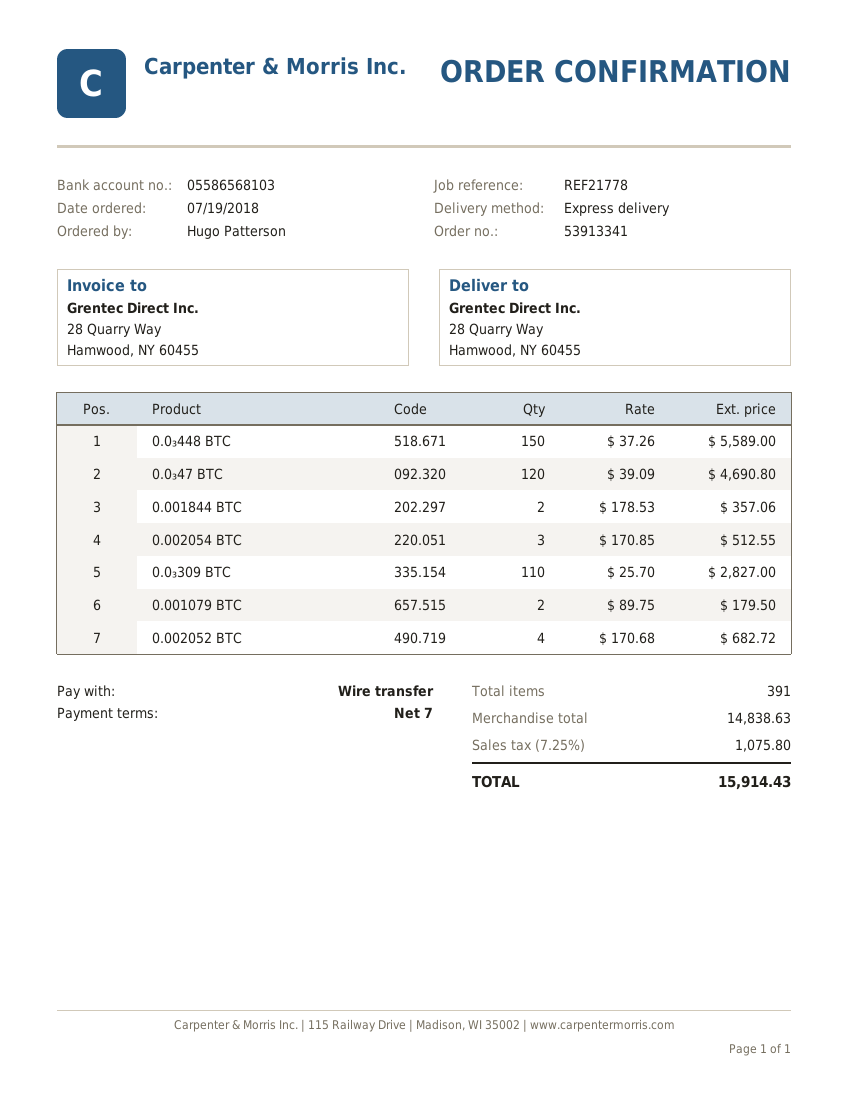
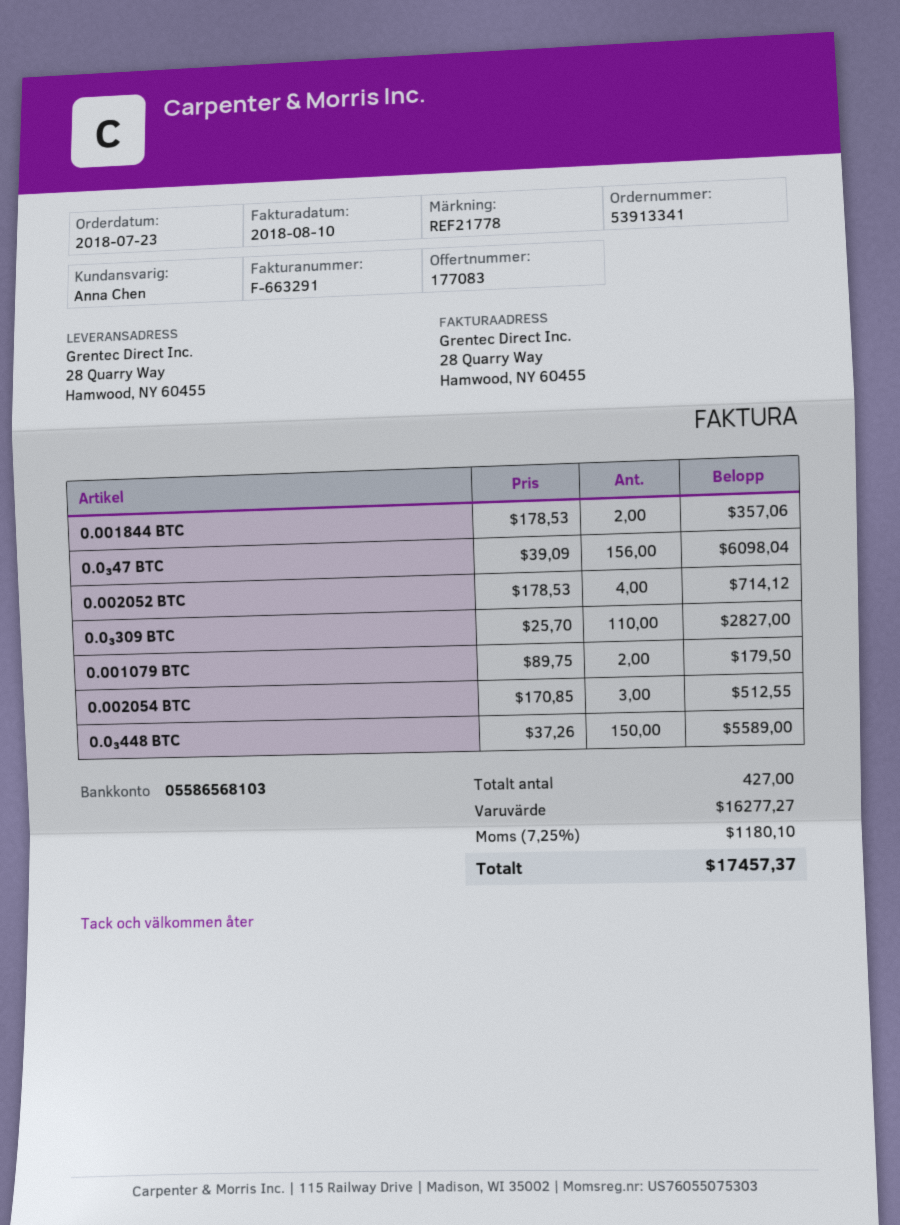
order date: 2018-07-19 -> 2018-07-23
0.0₃47 BTC: 120 x 39.09 = 4690.80 -> 156 x 39.09 = 6098.04
0.002052 BTC: 4 x 170.68 = 682.72 -> 4 x 178.53 = 714.12
total quantity: 391 -> 427
subtotal: 14838.63 -> 16277.27
tax: 7.25% = 1075.80 -> 7.25% = 1180.10
total: 15914.43 -> 17457.37

